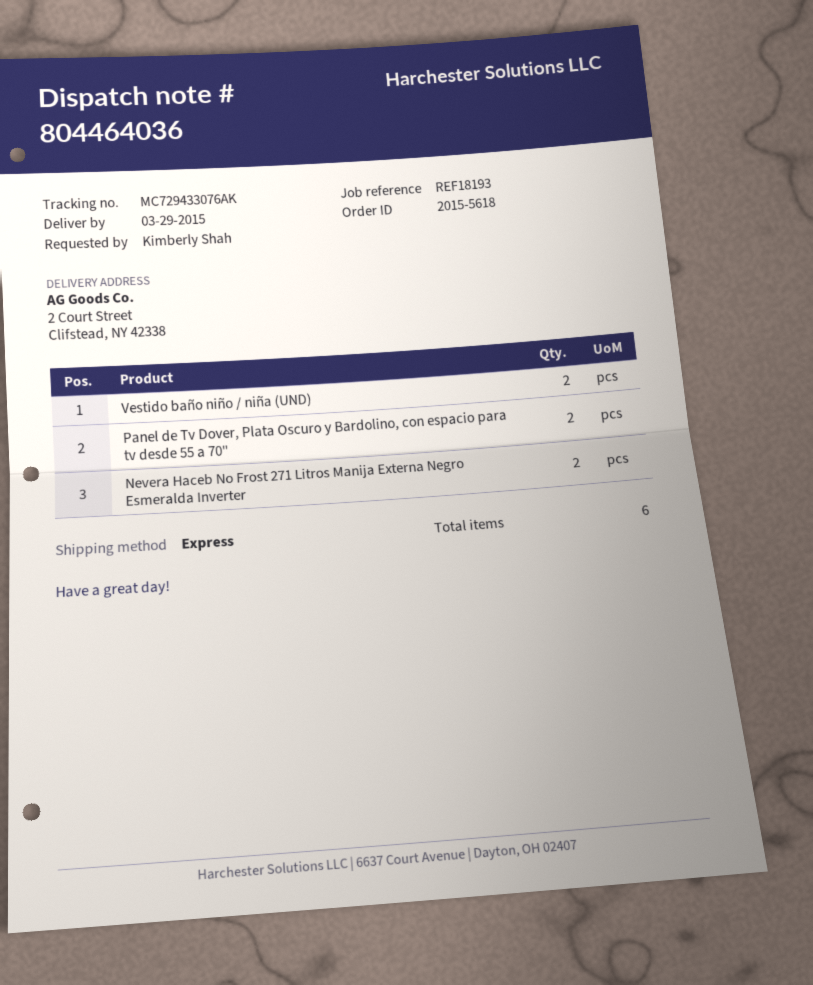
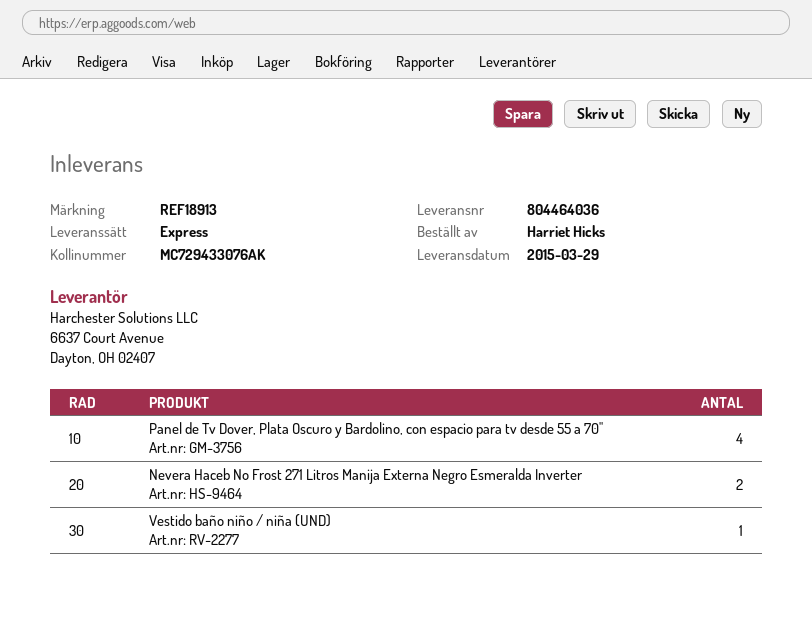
reference: REF18193 -> REF18913
ordered by: Kimberly Shah -> Harriet Hicks
Vestido baño niño / niña (UND): 2 -> 1
Panel de Tv Dover, Plata Oscuro y Bardolino, con espacio para tv desde 55 a 70": 2 -> 4

